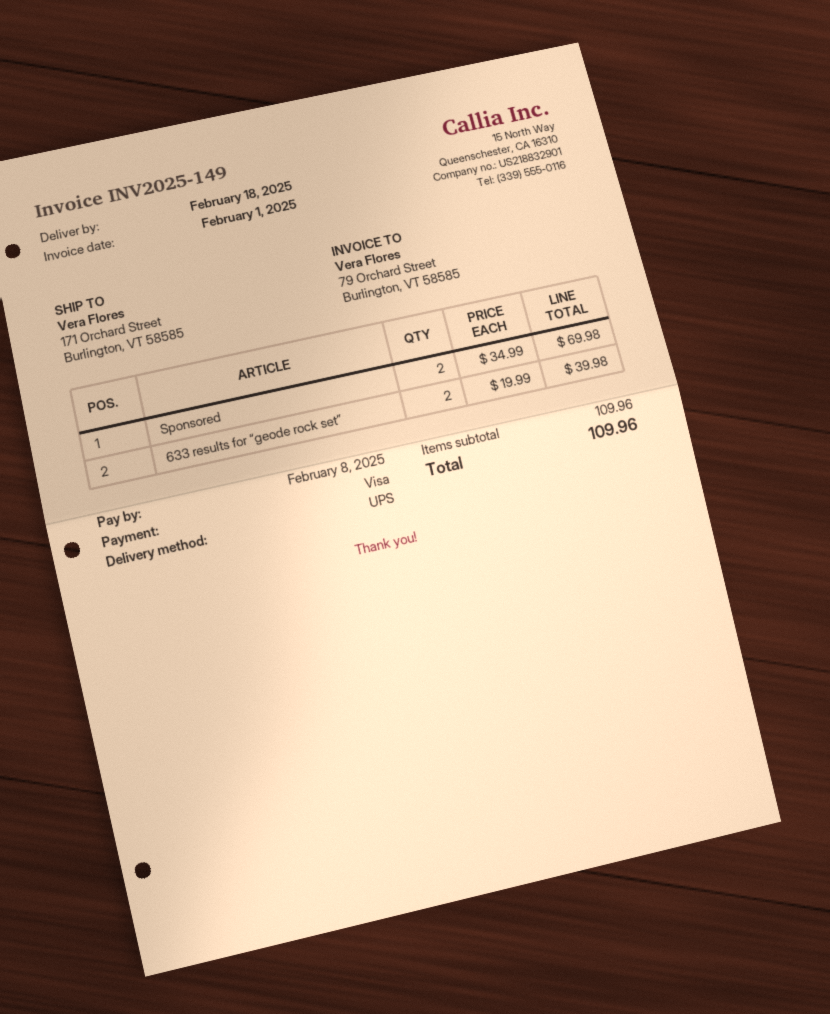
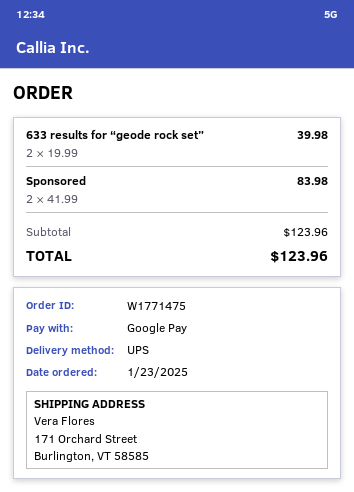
payment method: Visa -> Google Pay
Sponsored: 2 x 34.99 = 69.98 -> 2 x 41.99 = 83.98
subtotal: 109.96 -> 123.96
total: 109.96 -> 123.96

